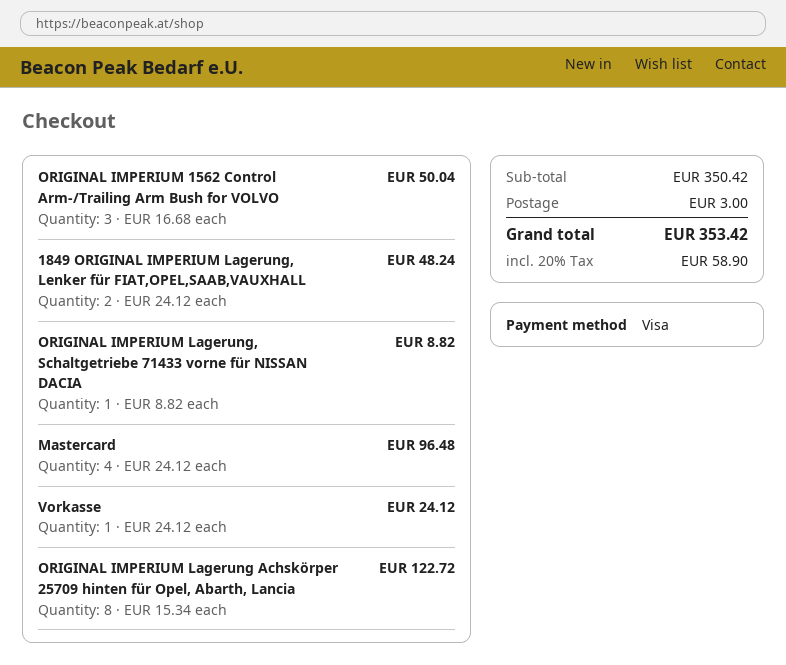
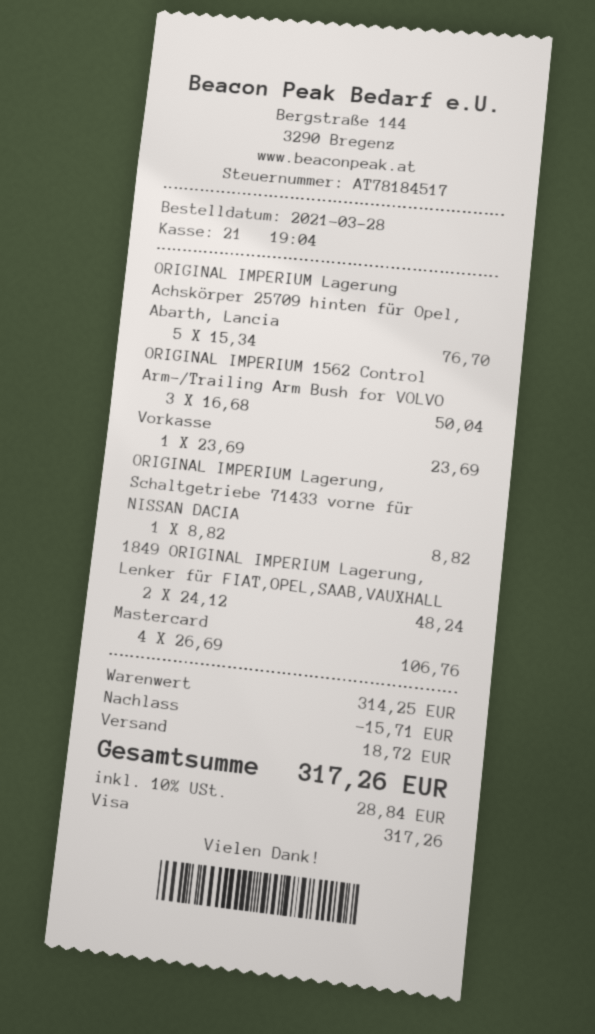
Mastercard: 4 x 24.12 = 96.48 -> 4 x 26.69 = 106.76
Vorkasse: 1 x 24.12 = 24.12 -> 1 x 23.69 = 23.69
ORIGINAL IMPERIUM Lagerung Achskörper 25709 hinten für Opel, Abarth, Lancia: 8 x 15.34 = 122.72 -> 5 x 15.34 = 76.70
subtotal: 350.42 -> 314.25
discount: none -> 15.71
shipping: 3.00 -> 18.72
tax: 20% = 58.90 -> 10% = 28.84
total: 353.42 -> 317.26

